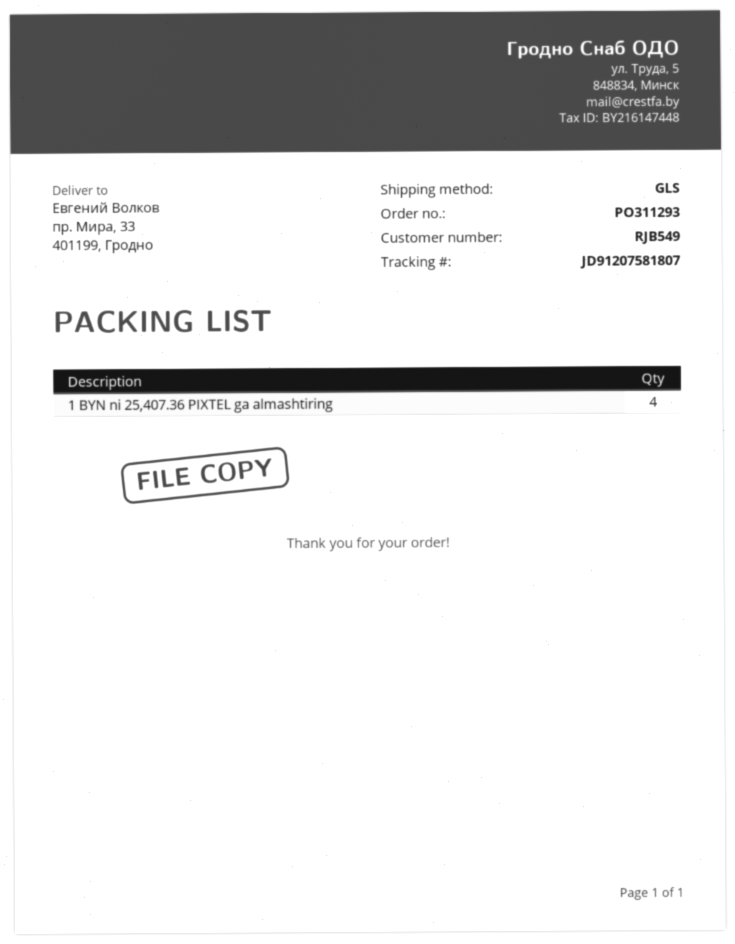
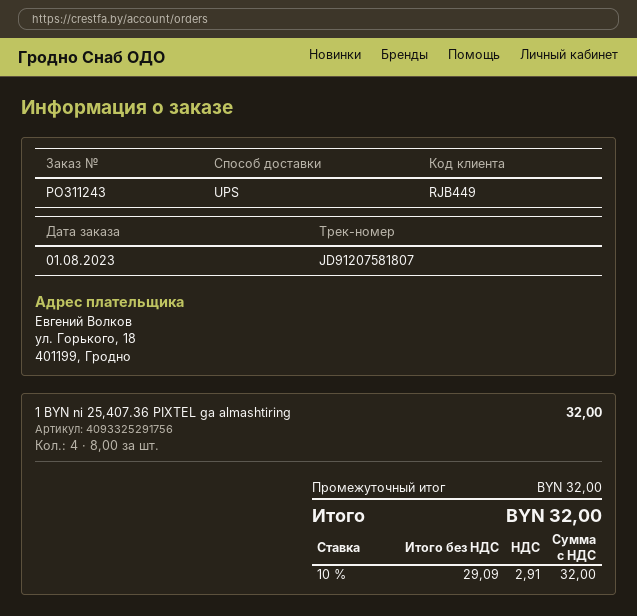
order number: PO311293 -> PO311243
customer number: RJB549 -> RJB449
shipping method: GLS -> UPS

